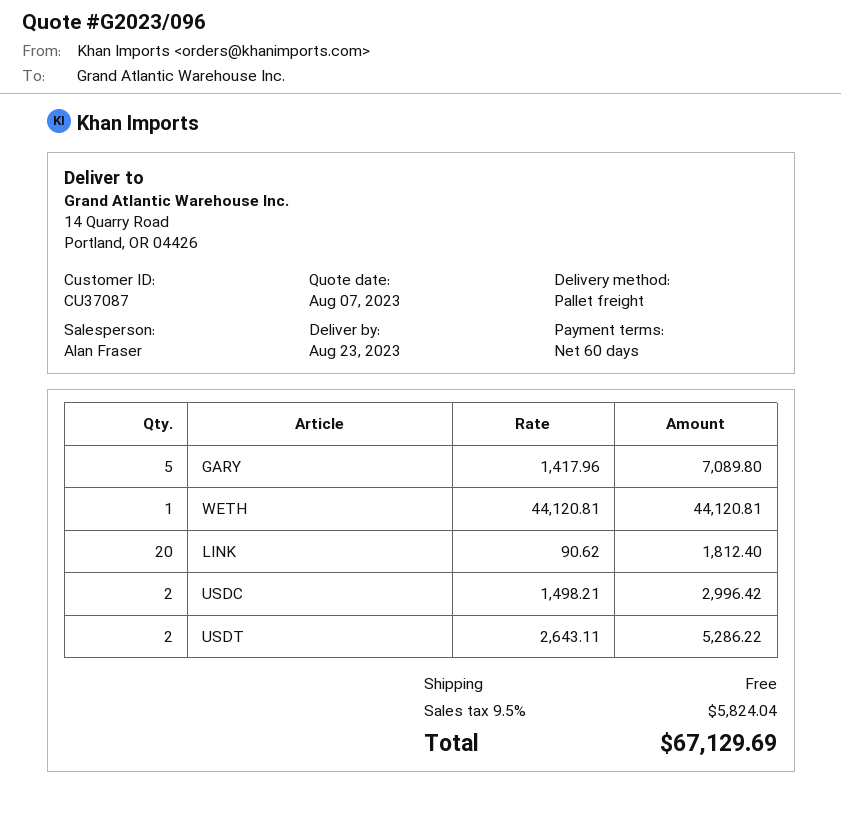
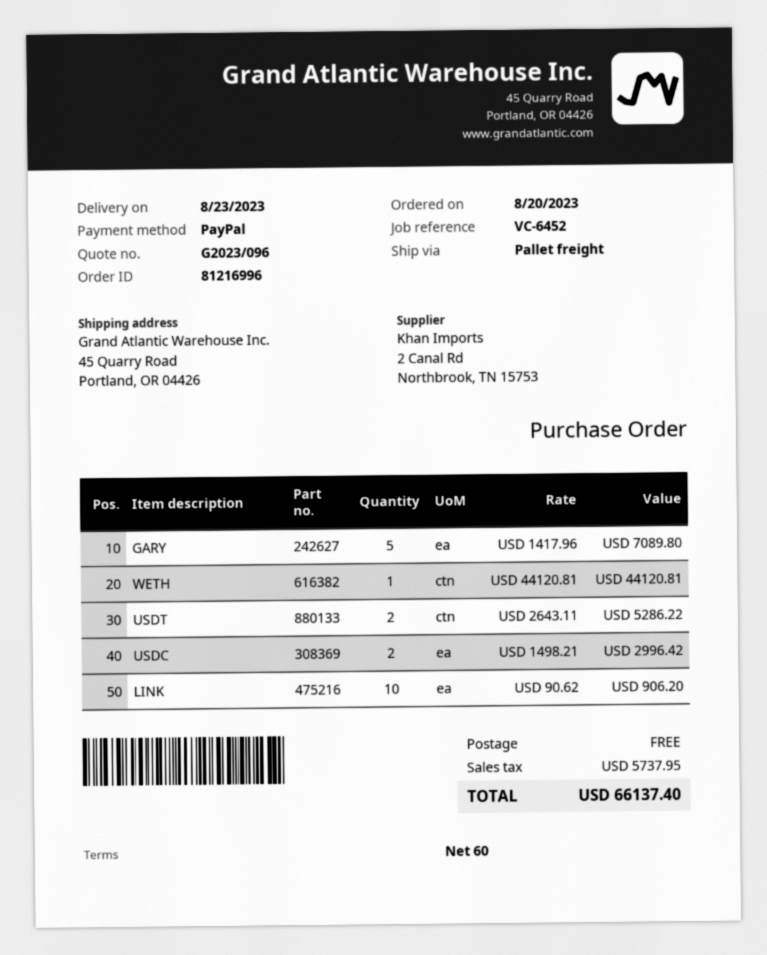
ship to: 14 Quarry Road, Portland, OR 04426 -> 45 Quarry Road, Portland, OR 04426
LINK: 20 x 90.62 = 1812.40 -> 10 x 90.62 = 906.20
tax: 5824.04 -> 5737.95
total: 67129.69 -> 66137.40

